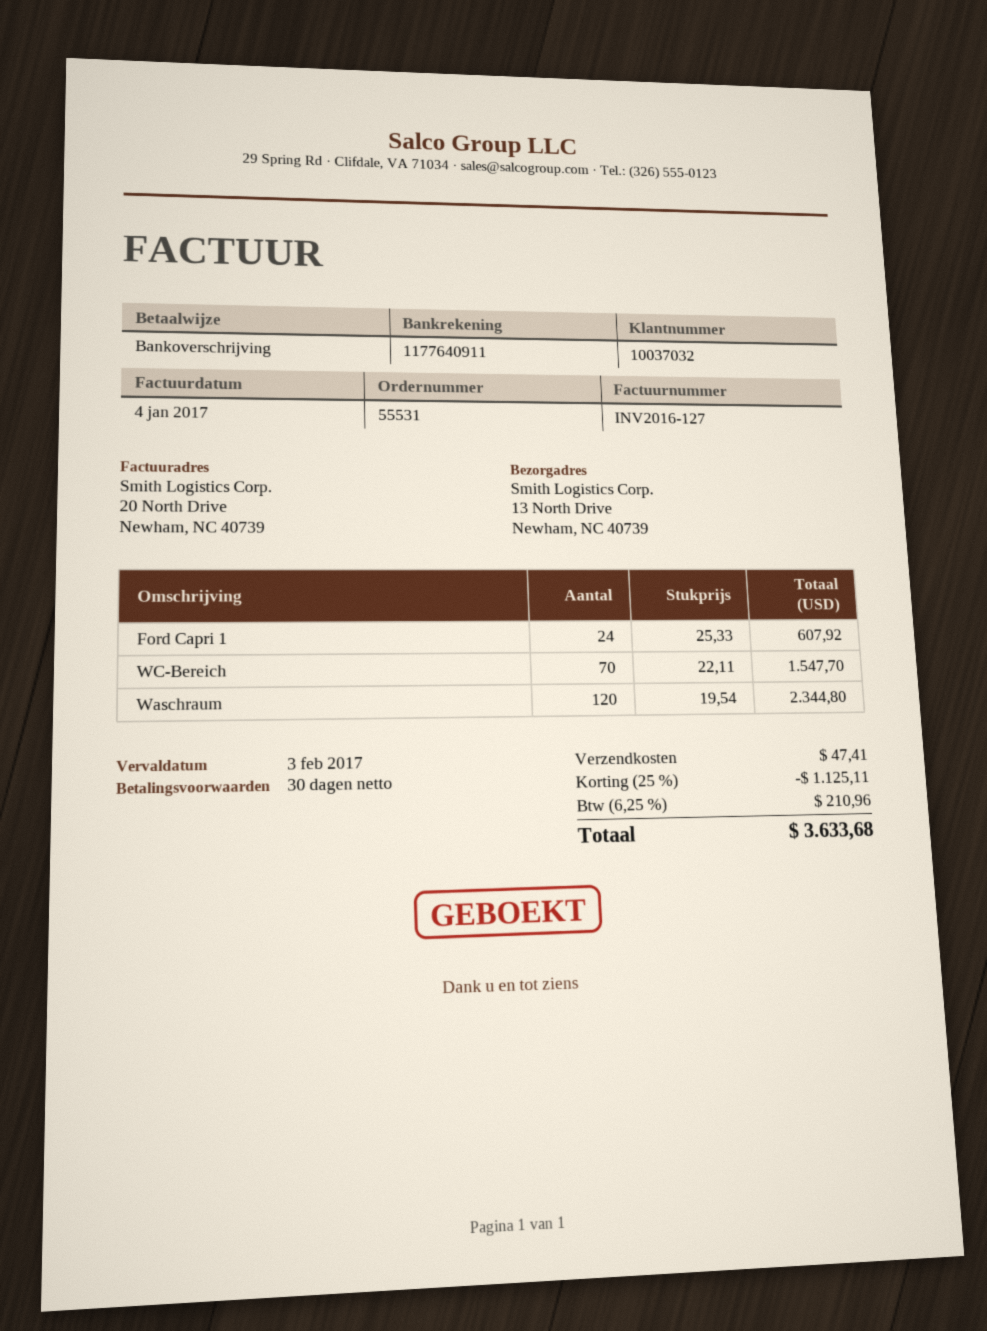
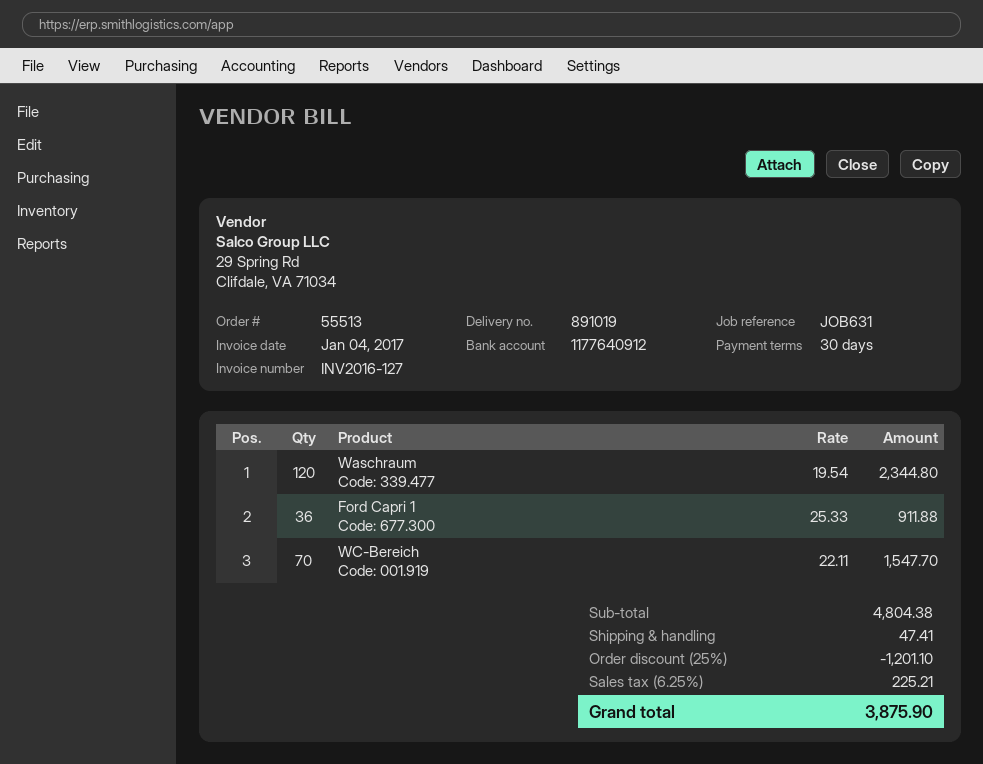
order number: 55531 -> 55513
bank account: 1177640911 -> 1177640912
Ford Capri 1: 24 x 25.33 = 607.92 -> 36 x 25.33 = 911.88
discount: 25% = 1125.11 -> 25% = 1201.10
tax: 6.25% = 210.96 -> 6.25% = 225.21
total: 3633.68 -> 3875.90

